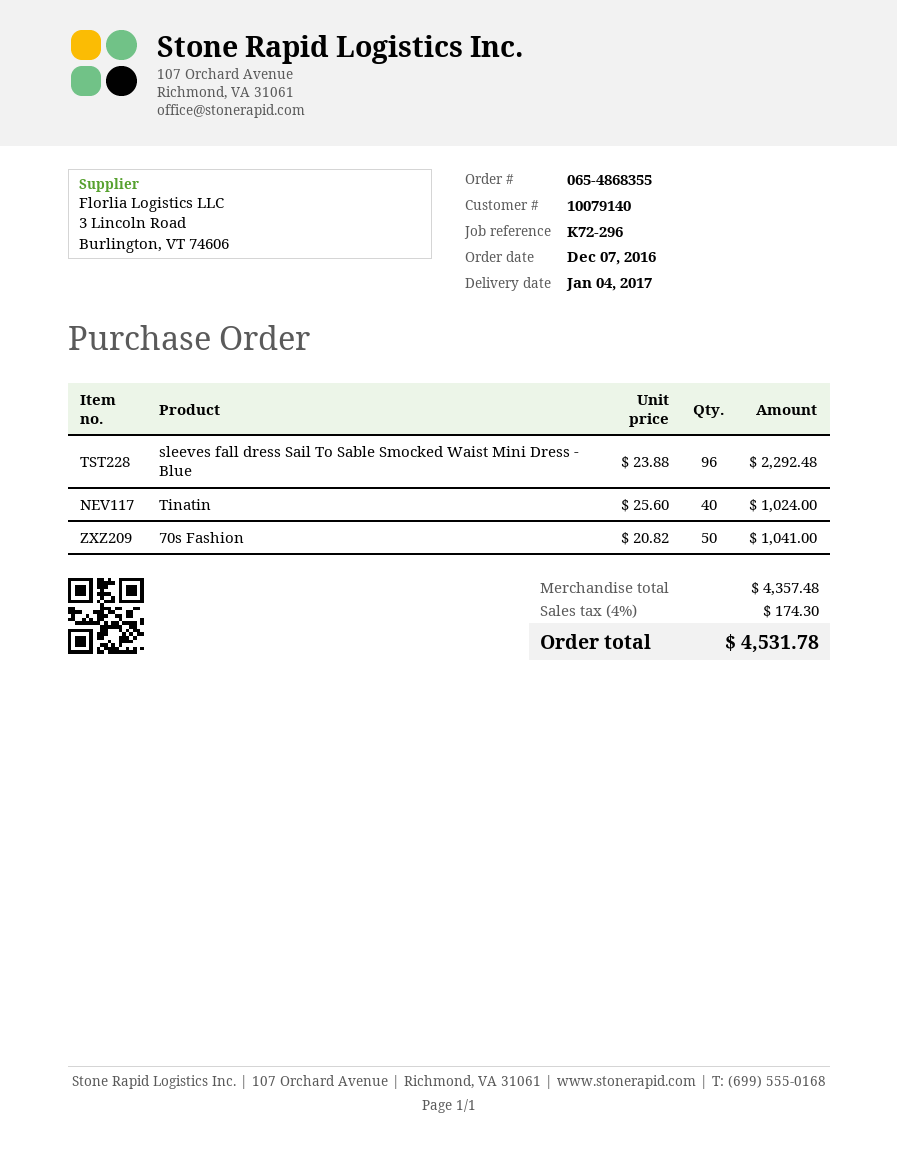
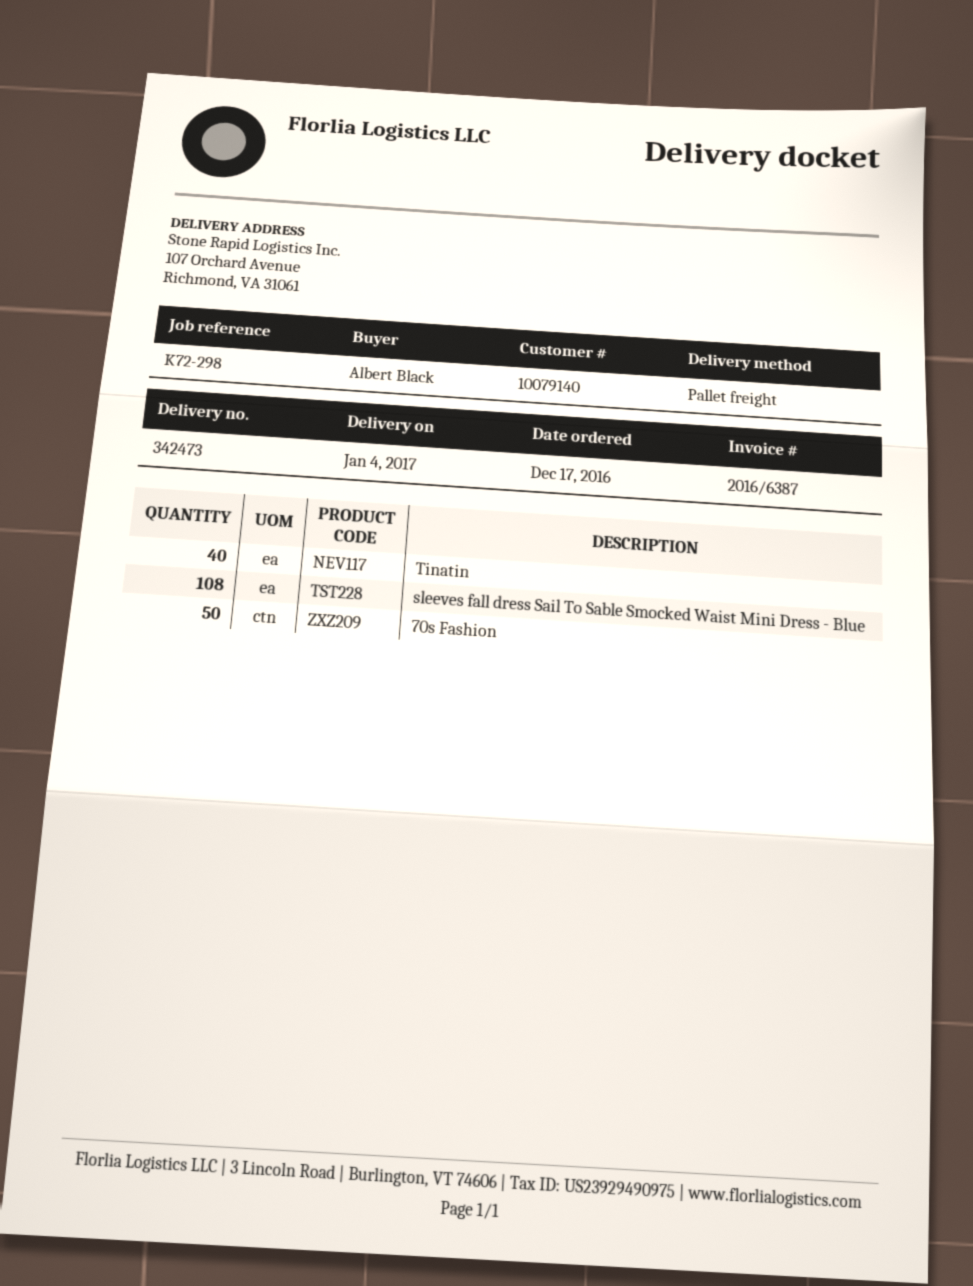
order date: 2016-12-07 -> 2016-12-17
reference: K72-296 -> K72-298
sleeves fall dress Sail To Sable Smocked Waist Mini Dress - Blue: 96 -> 108

